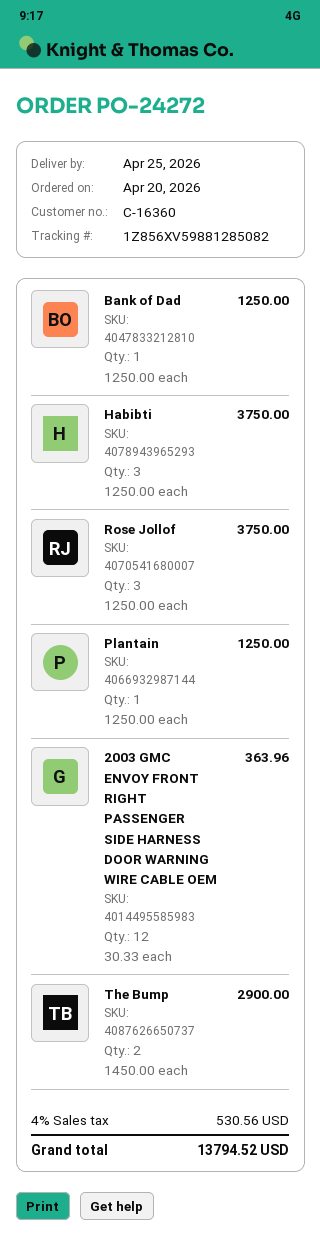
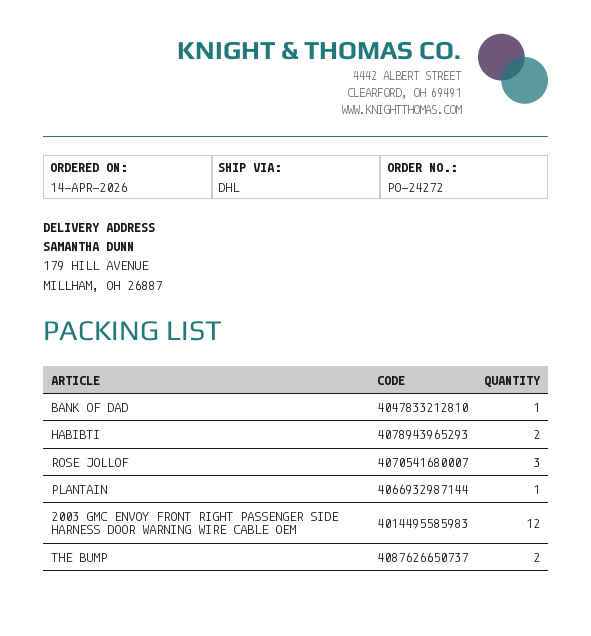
order date: 2026-04-20 -> 2026-04-14
Habibti: 3 -> 2

